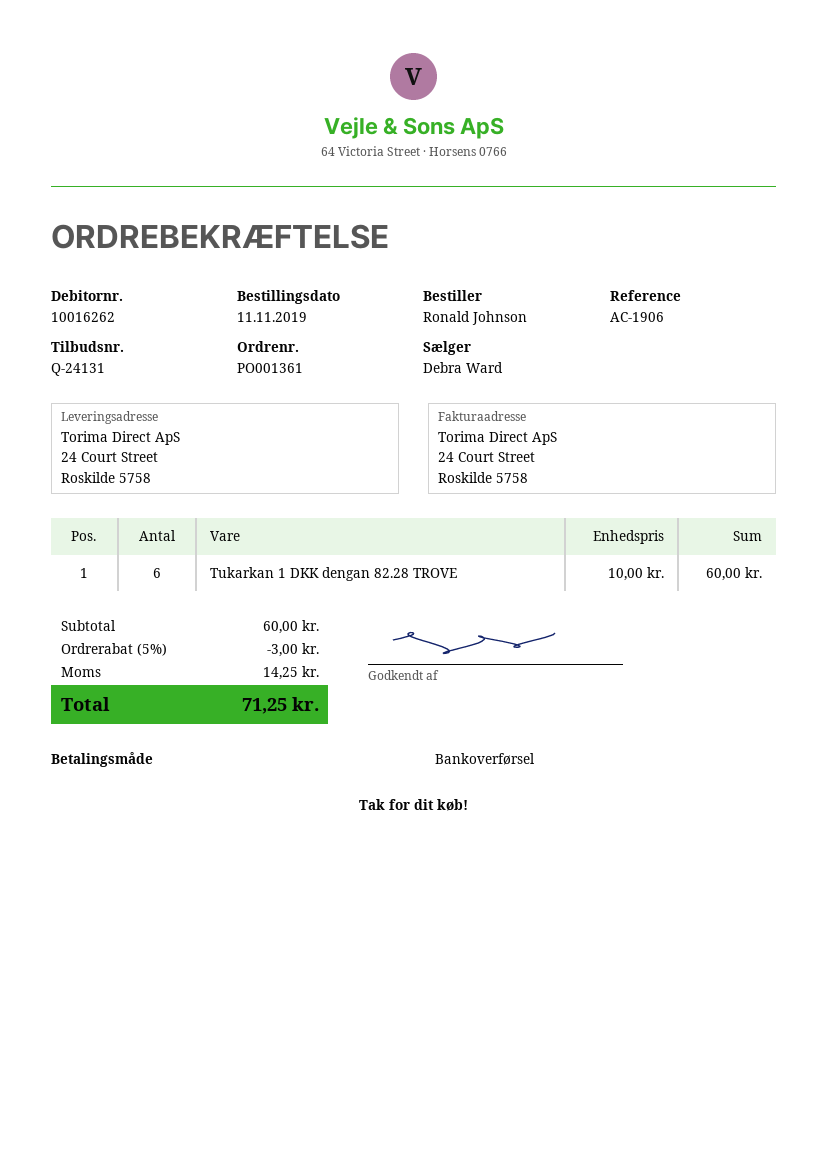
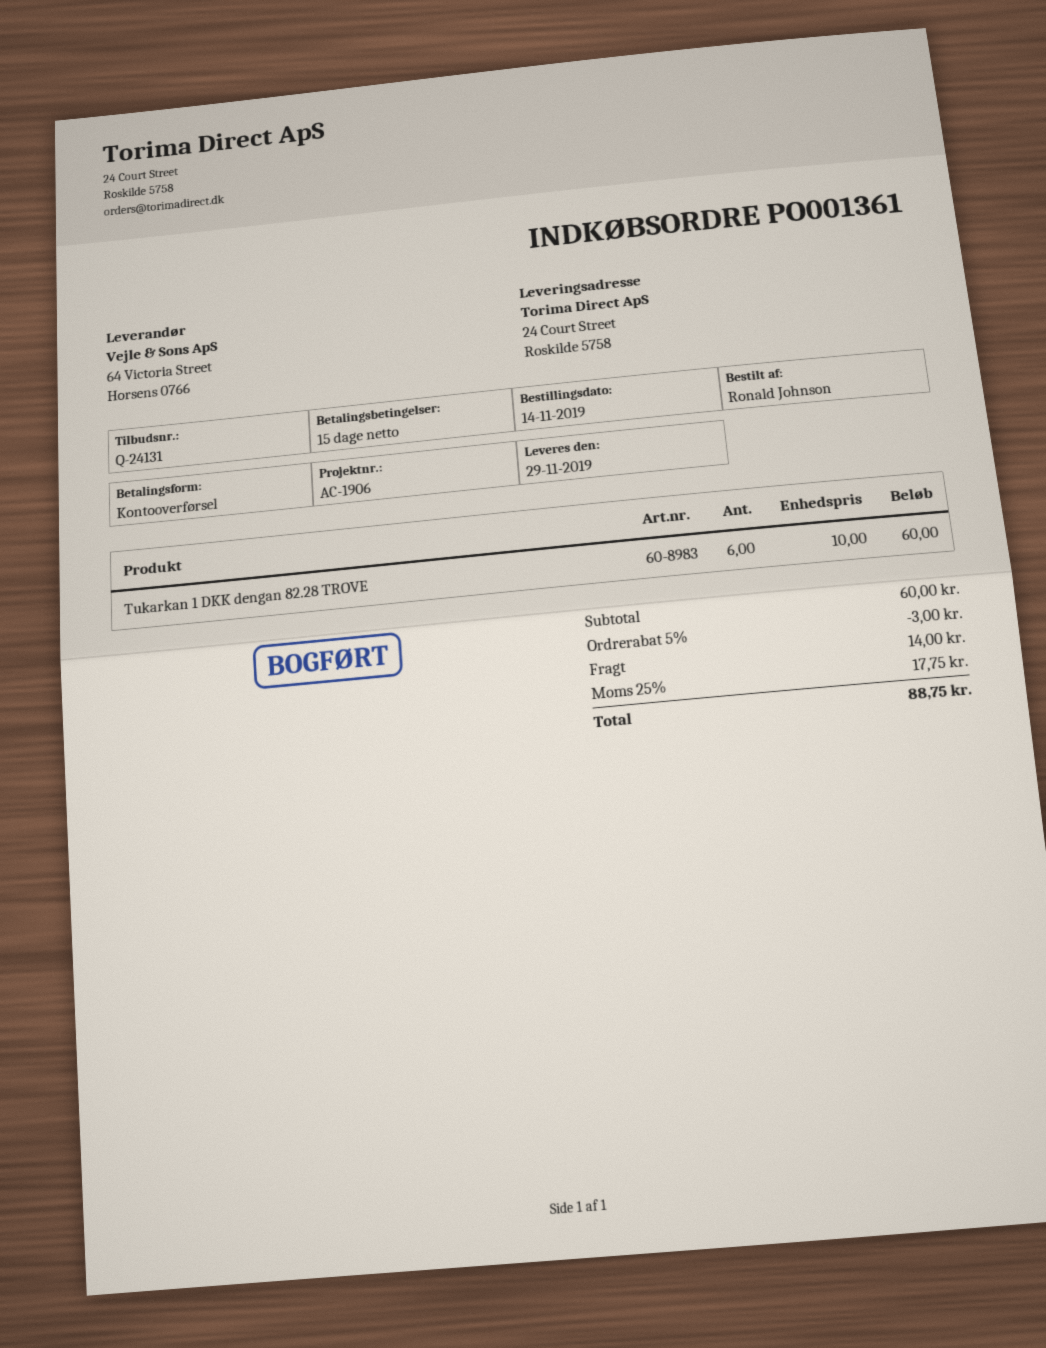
order date: 2019-11-11 -> 2019-11-14
shipping: none -> 14.00
tax: 14.25 -> 17.75
total: 71.25 -> 88.75

